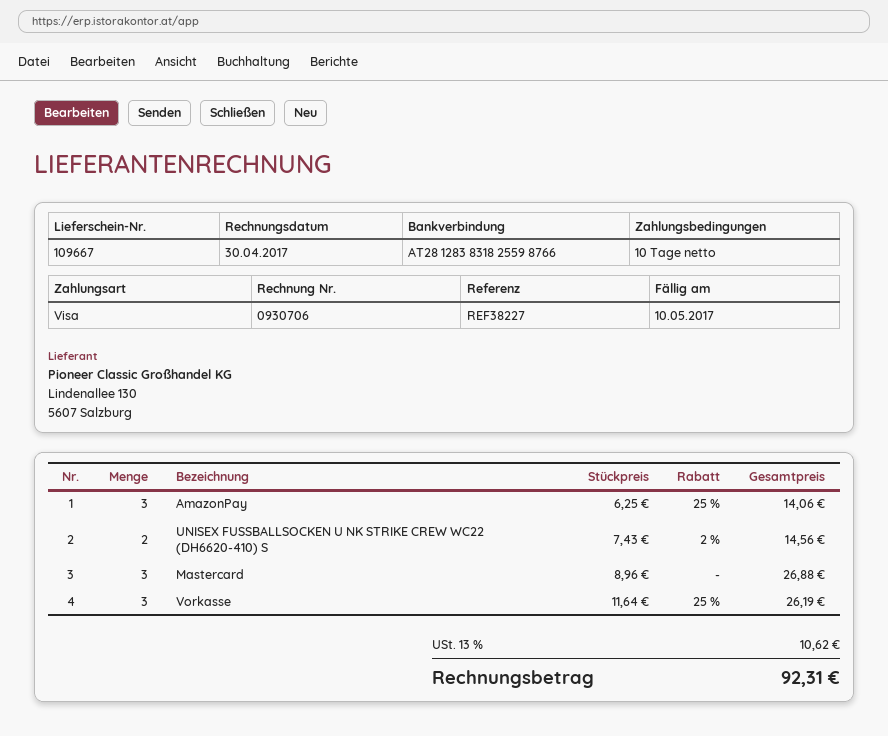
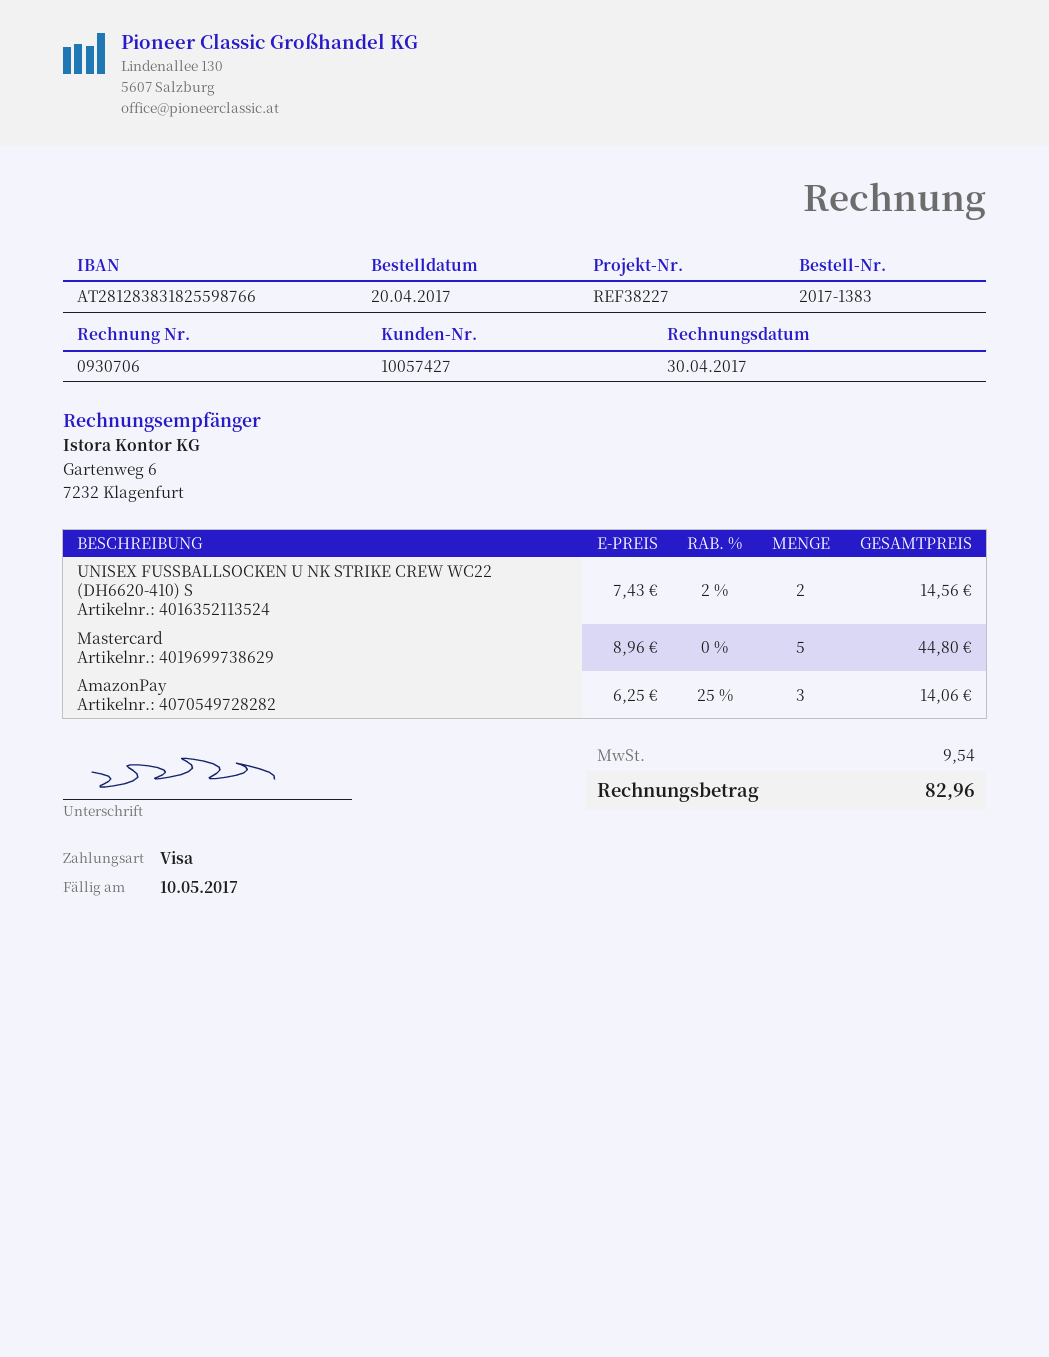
Mastercard: 3 x 8.96 = 26.88 -> 5 x 8.96 = 44.80
Vorkasse: 3 x 11.64 - 25% = 26.19 -> none
tax: 10.62 -> 9.54
total: 92.31 -> 82.96

